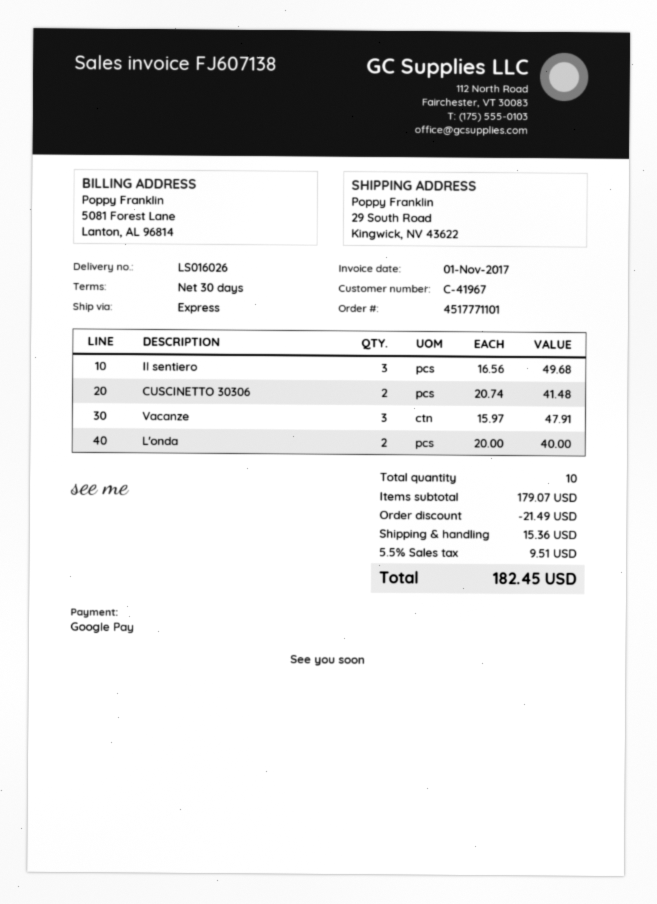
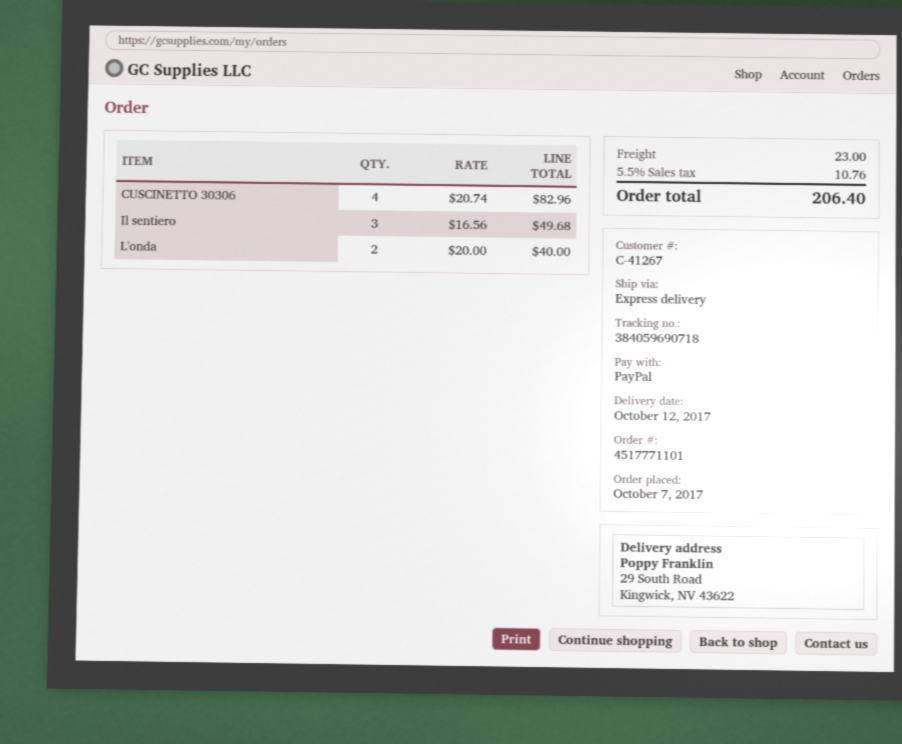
customer number: C-41967 -> C-41267
payment method: Google Pay -> PayPal
CUSCINETTO 30306: 2 x 20.74 = 41.48 -> 4 x 20.74 = 82.96
Vacanze: 3 x 15.97 = 47.91 -> none
discount: 21.49 -> none
shipping: 15.36 -> 23.00
tax: 5.5% = 9.51 -> 5.5% = 10.76
total: 182.45 -> 206.40

